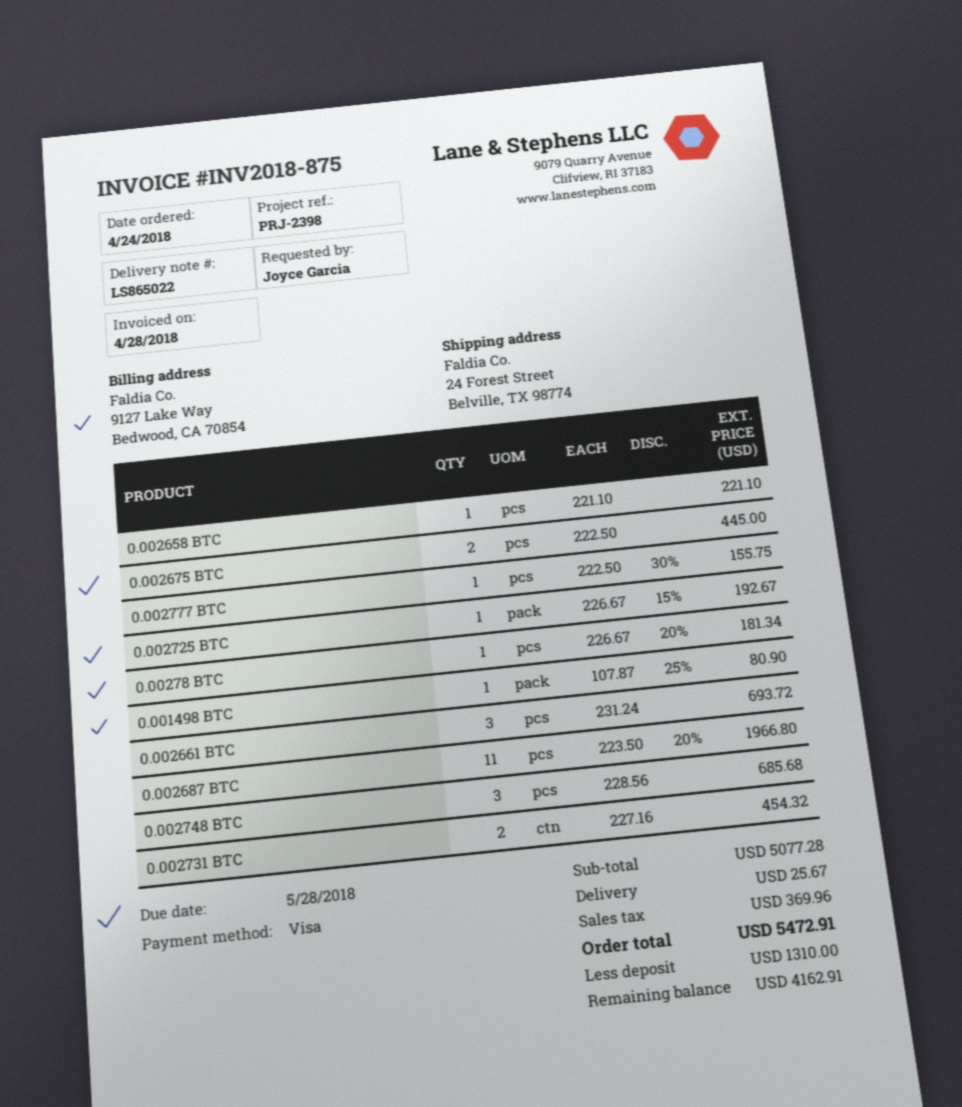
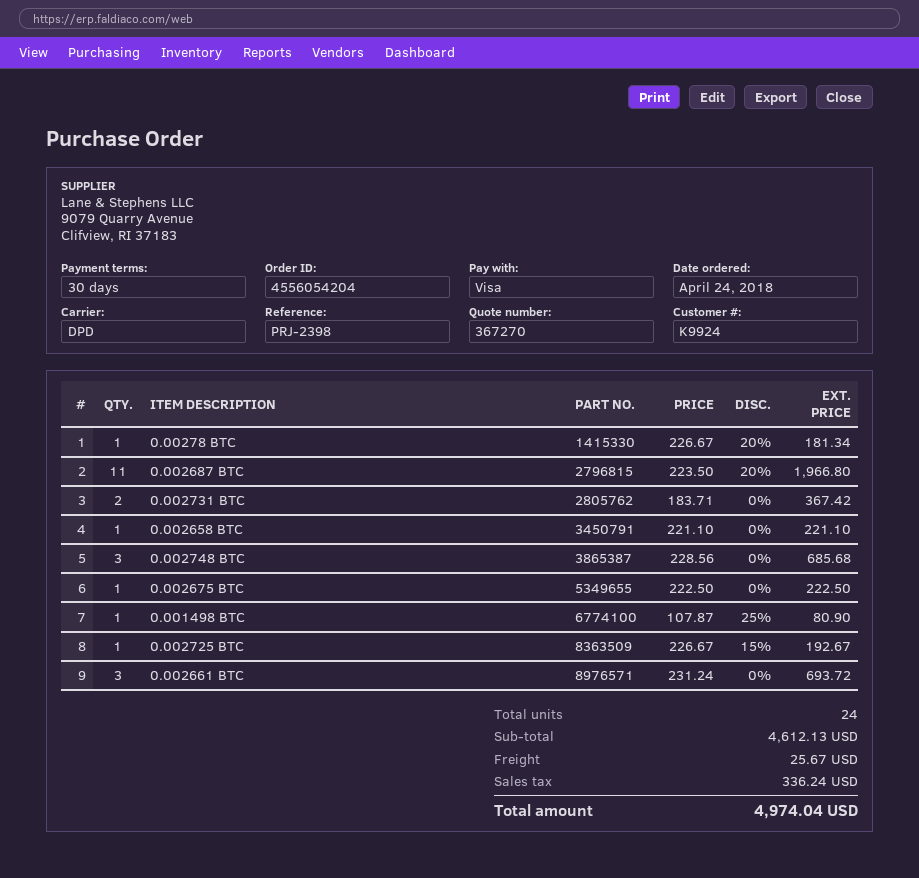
0.002675 BTC: 2 x 222.50 = 445.00 -> 1 x 222.50 = 222.50
0.002777 BTC: 1 x 222.50 - 30% = 155.75 -> none
0.002731 BTC: 2 x 227.16 = 454.32 -> 2 x 183.71 = 367.42
subtotal: 5077.28 -> 4612.13
tax: 369.96 -> 336.24
total: 5472.91 -> 4974.04

